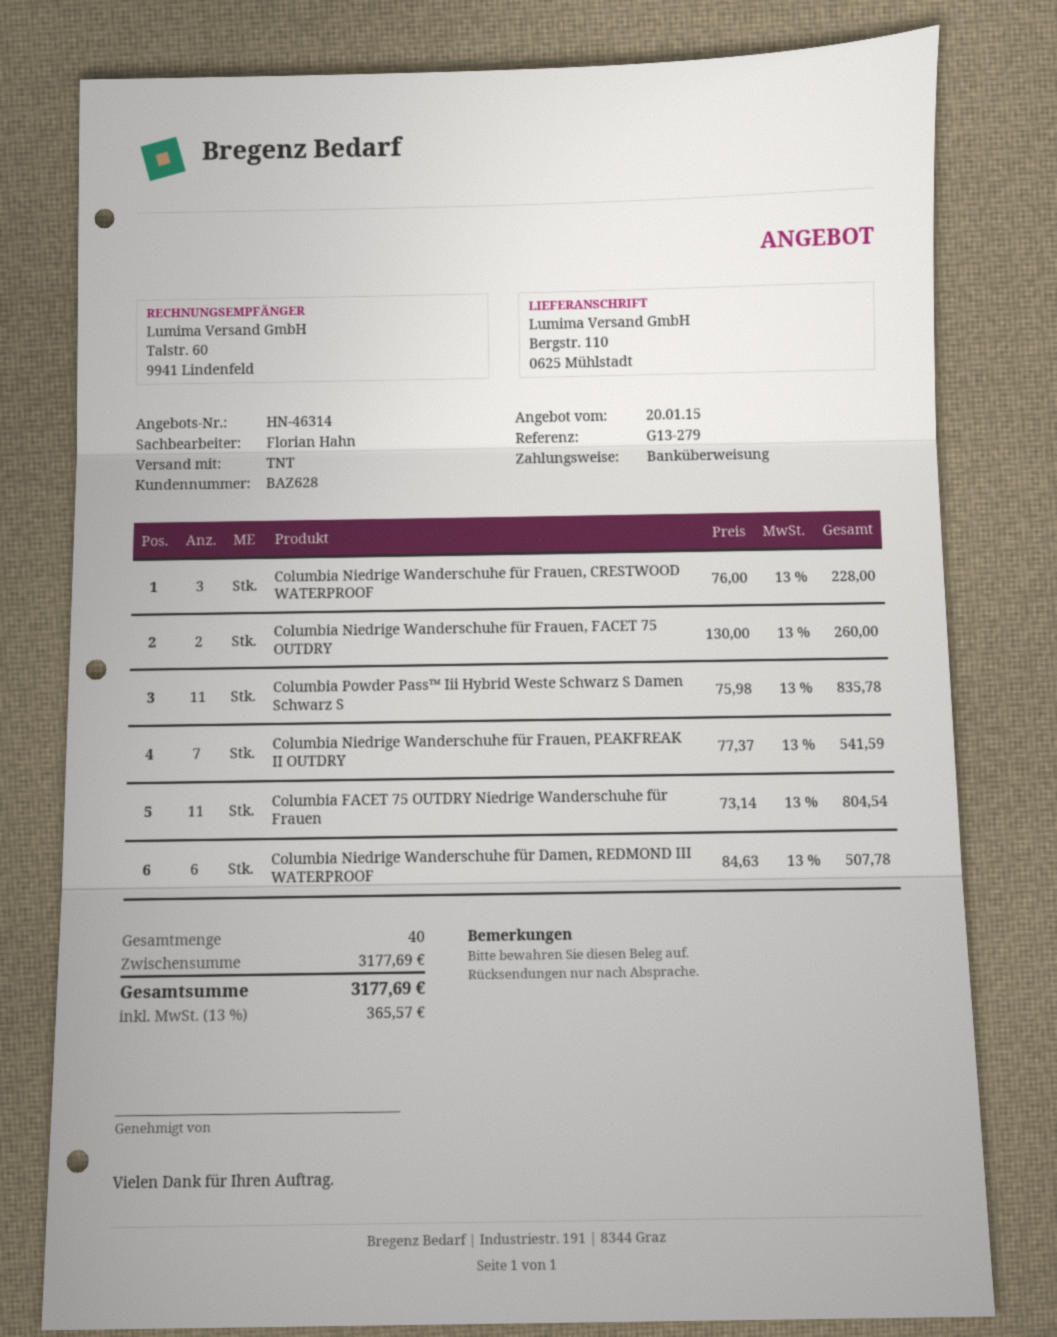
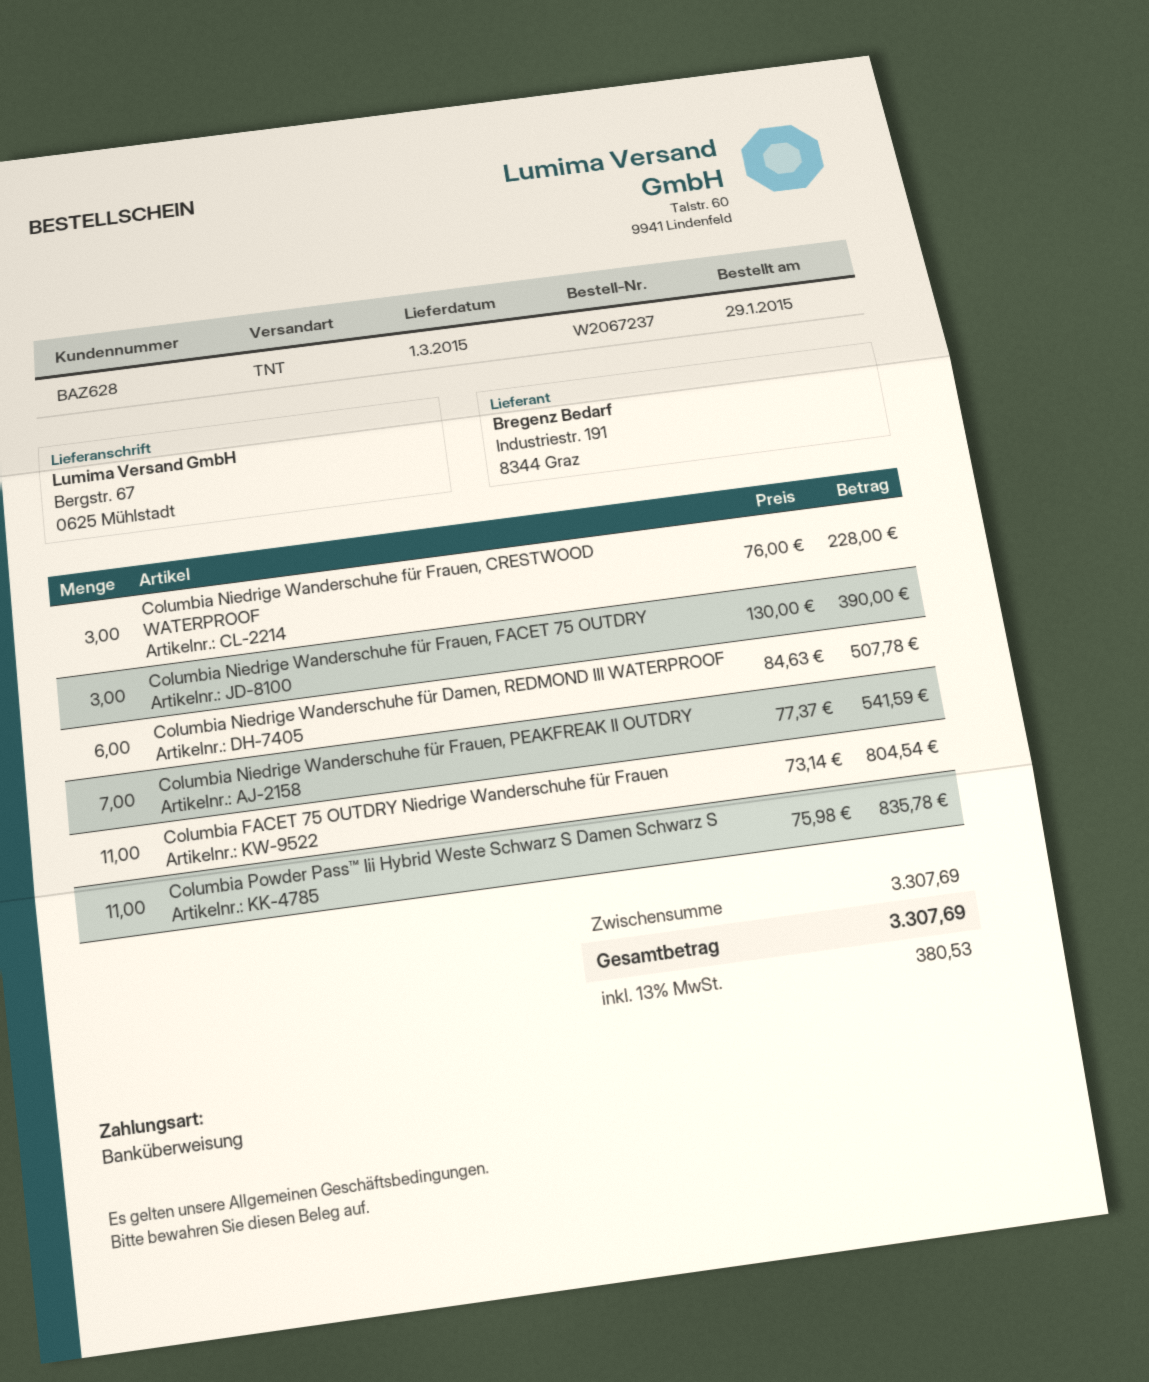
ship to: Bergstr. 110, 0625 Mühlstadt -> Bergstr. 67, 0625 Mühlstadt
Columbia Niedrige Wanderschuhe für Frauen, FACET 75 OUTDRY: 2 x 130.00 = 260.00 -> 3 x 130.00 = 390.00
subtotal: 3177.69 -> 3307.69
tax: 13% = 365.57 -> 13% = 380.53
total: 3177.69 -> 3307.69

